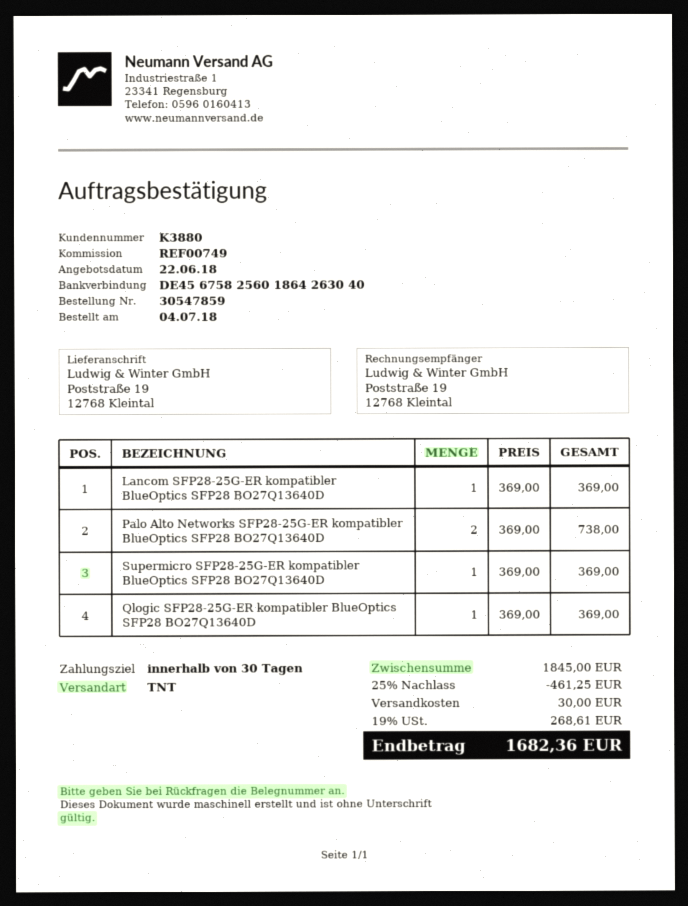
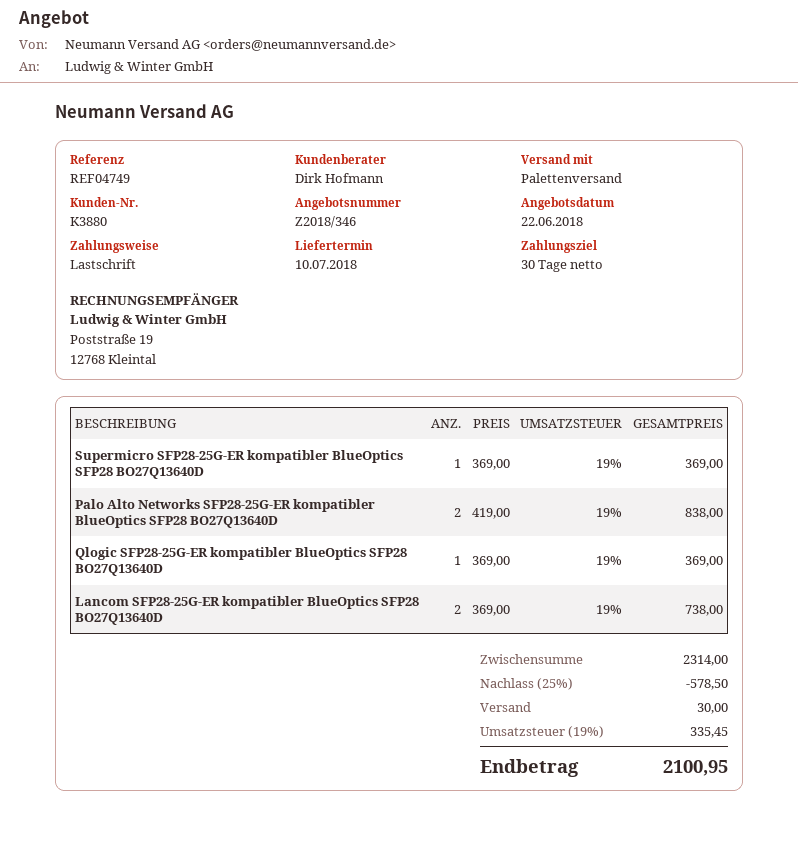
reference: REF00749 -> REF04749
shipping method: TNT -> pallet freight
Lancom SFP28-25G-ER kompatibler BlueOptics SFP28 BO27Q13640D: 1 x 369.00 = 369.00 -> 2 x 369.00 = 738.00
Palo Alto Networks SFP28-25G-ER kompatibler BlueOptics SFP28 BO27Q13640D: 2 x 369.00 = 738.00 -> 2 x 419.00 = 838.00
subtotal: 1845.00 -> 2314.00
discount: 25% = 461.25 -> 25% = 578.50
tax: 19% = 268.61 -> 19% = 335.45
total: 1682.36 -> 2100.95

